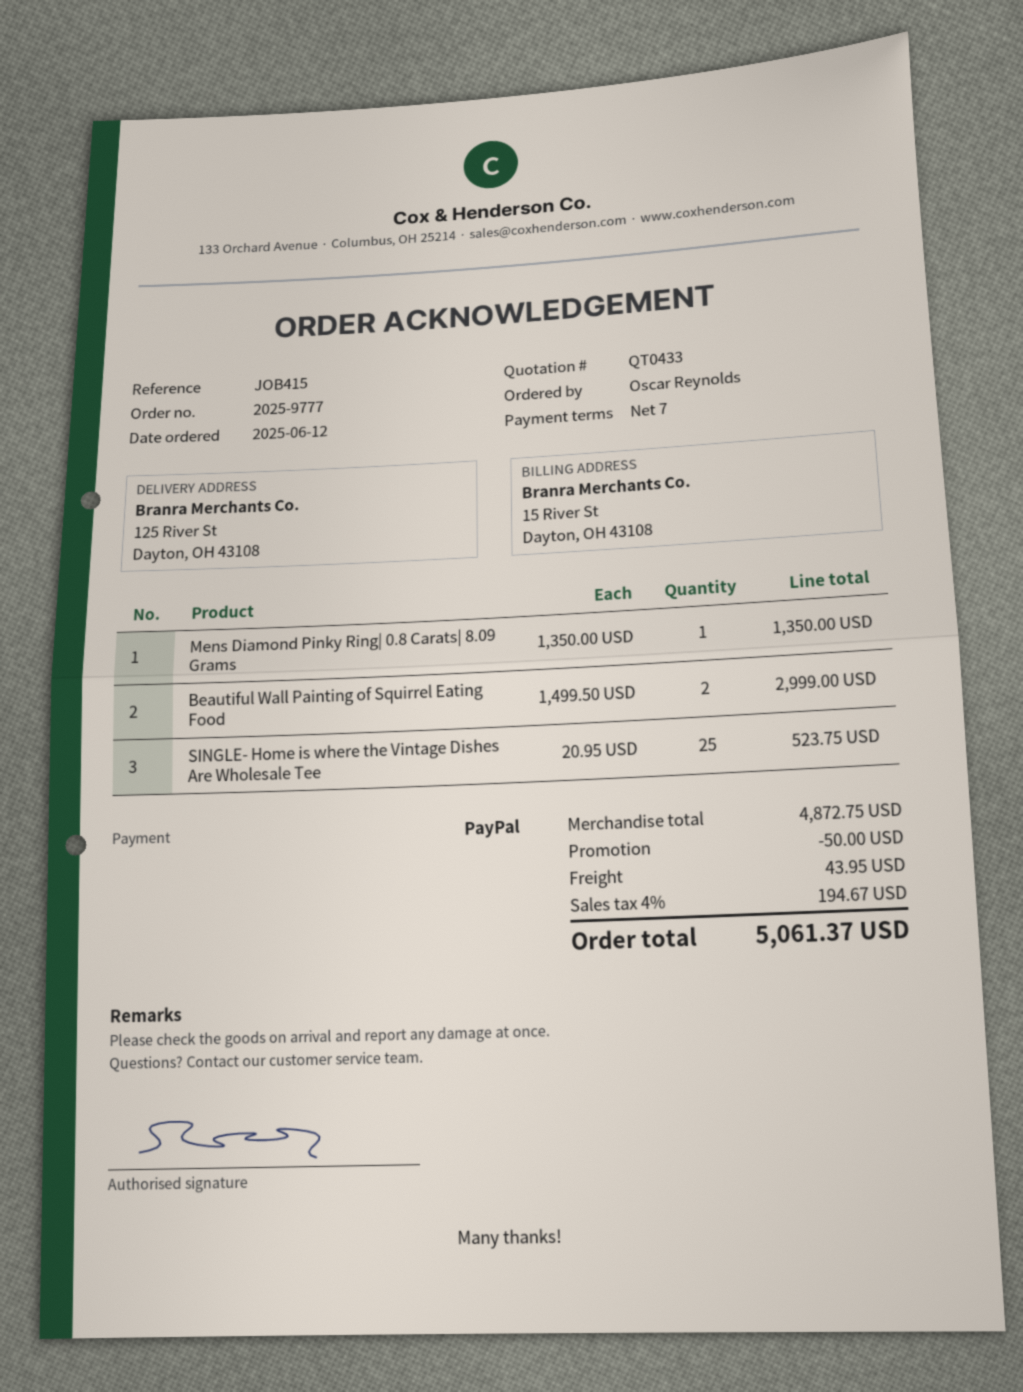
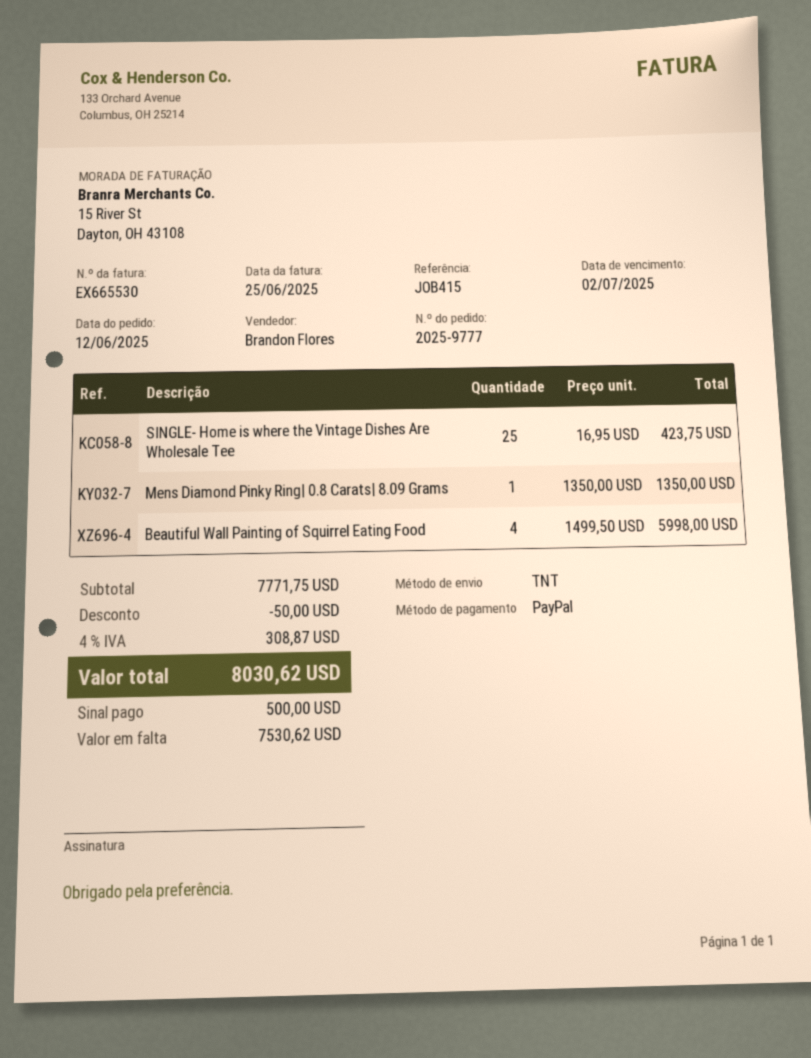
Beautiful Wall Painting of Squirrel Eating Food: 2 x 1499.50 = 2999.00 -> 4 x 1499.50 = 5998.00
SINGLE- Home is where the Vintage Dishes Are Wholesale Tee: 25 x 20.95 = 523.75 -> 25 x 16.95 = 423.75
subtotal: 4872.75 -> 7771.75
shipping: 43.95 -> none
tax: 4% = 194.67 -> 4% = 308.87
total: 5061.37 -> 8030.62

